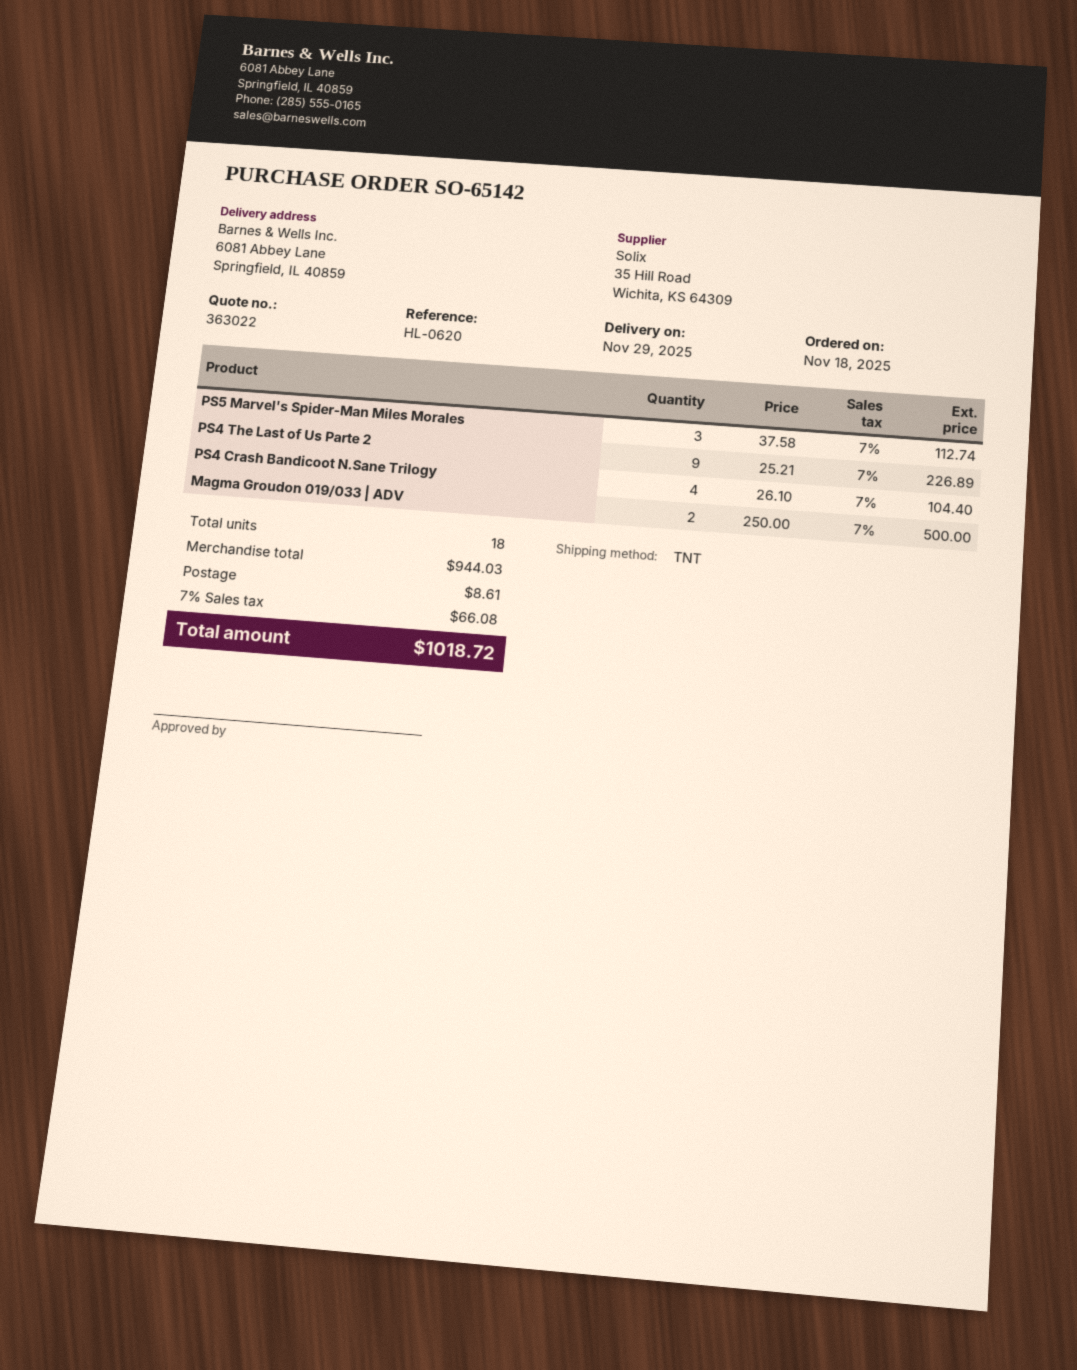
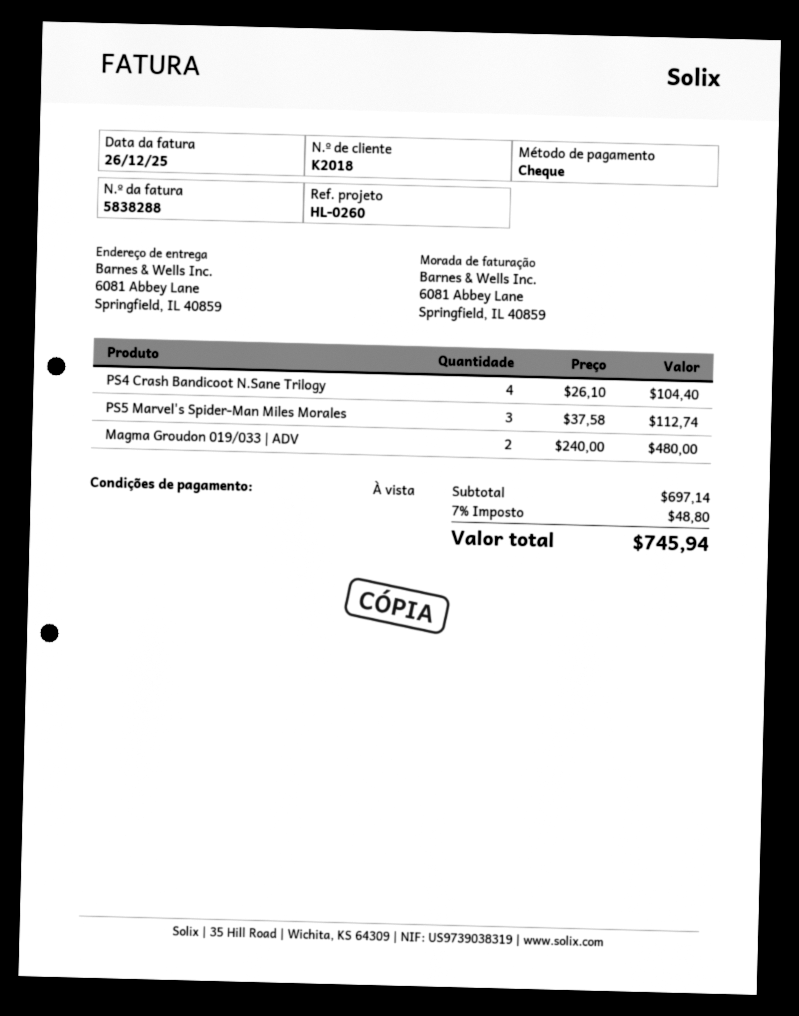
reference: HL-0620 -> HL-0260
PS4 The Last of Us Parte 2: 9 x 25.21 = 226.89 -> none
Magma Groudon 019/033 | ADV: 2 x 250.00 = 500.00 -> 2 x 240.00 = 480.00
subtotal: 944.03 -> 697.14
shipping: 8.61 -> none
tax: 7% = 66.08 -> 7% = 48.80
total: 1018.72 -> 745.94

